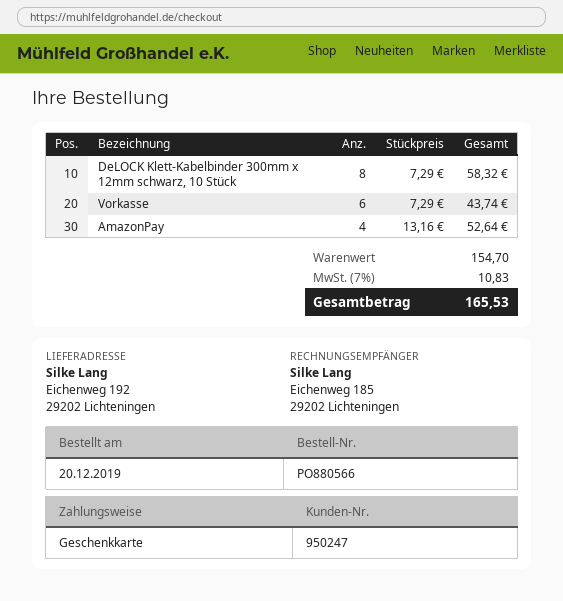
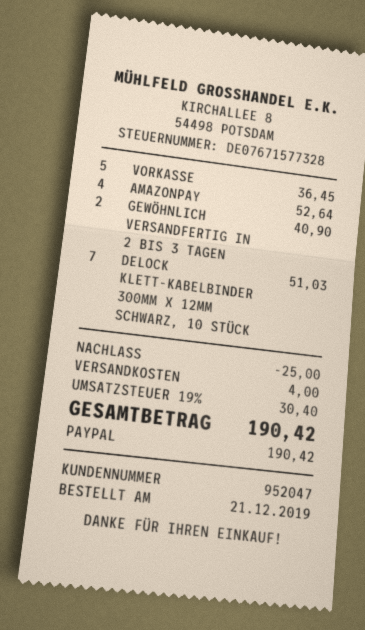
order date: 2019-12-20 -> 2019-12-21
customer number: 950247 -> 952047
payment method: gift card -> PayPal
DeLOCK Klett-Kabelbinder 300mm x 12mm schwarz, 10 Stück: 8 for 58.32 -> 7 for 51.03
Vorkasse: 6 for 43.74 -> 5 for 36.45
GEWÖHNLICH VERSANDFERTIG IN 2 BIS 3 TAGEN: none -> 2 for 40.90
discount: none -> 25.00
shipping: none -> 4.00
tax: 7% = 10.83 -> 19% = 30.40
total: 165.53 -> 190.42

